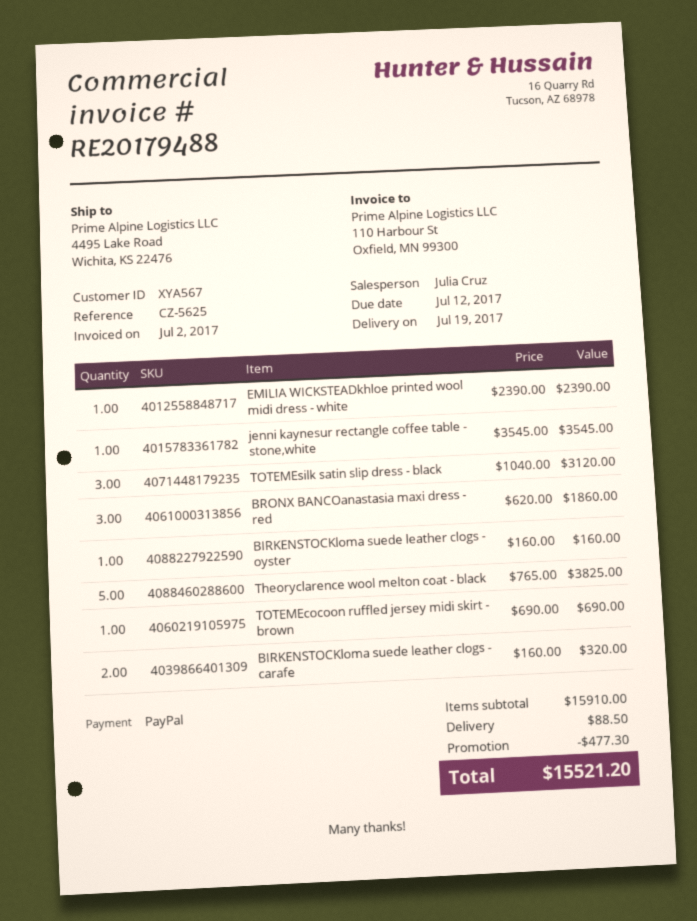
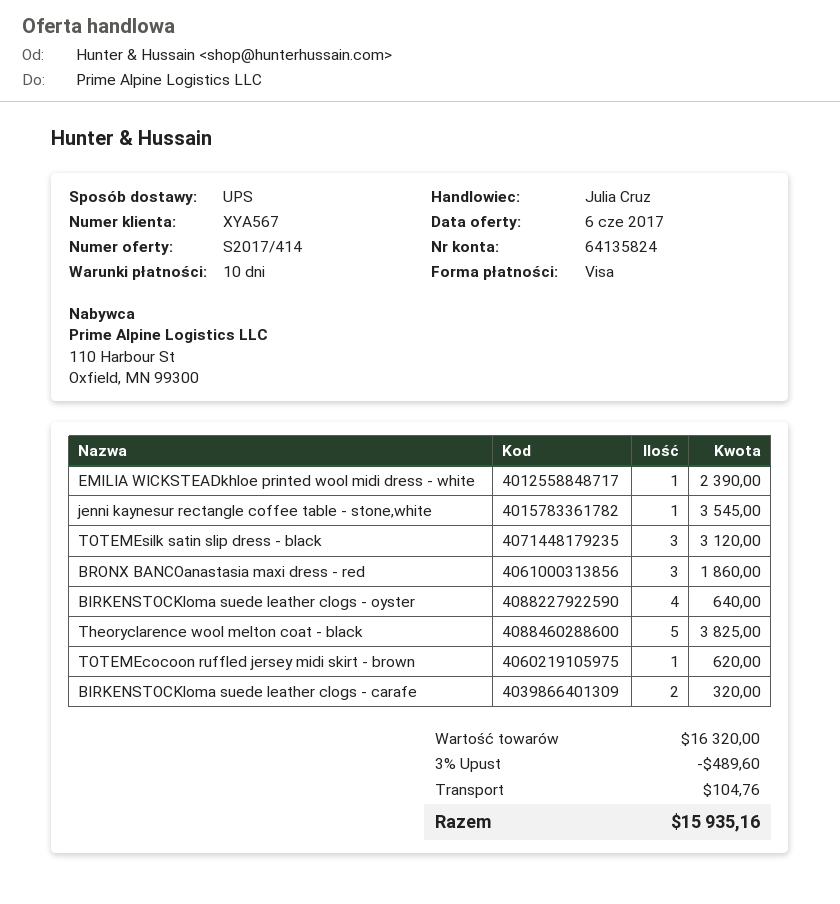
payment method: PayPal -> Visa
BIRKENSTOCKloma suede leather clogs - oyster: 1 for 160.00 -> 4 for 640.00
TOTEMEcocoon ruffled jersey midi skirt - brown: 1 for 690.00 -> 1 for 620.00
subtotal: 15910.00 -> 16320.00
discount: 477.30 -> 489.60
shipping: 88.50 -> 104.76
total: 15521.20 -> 15935.16

